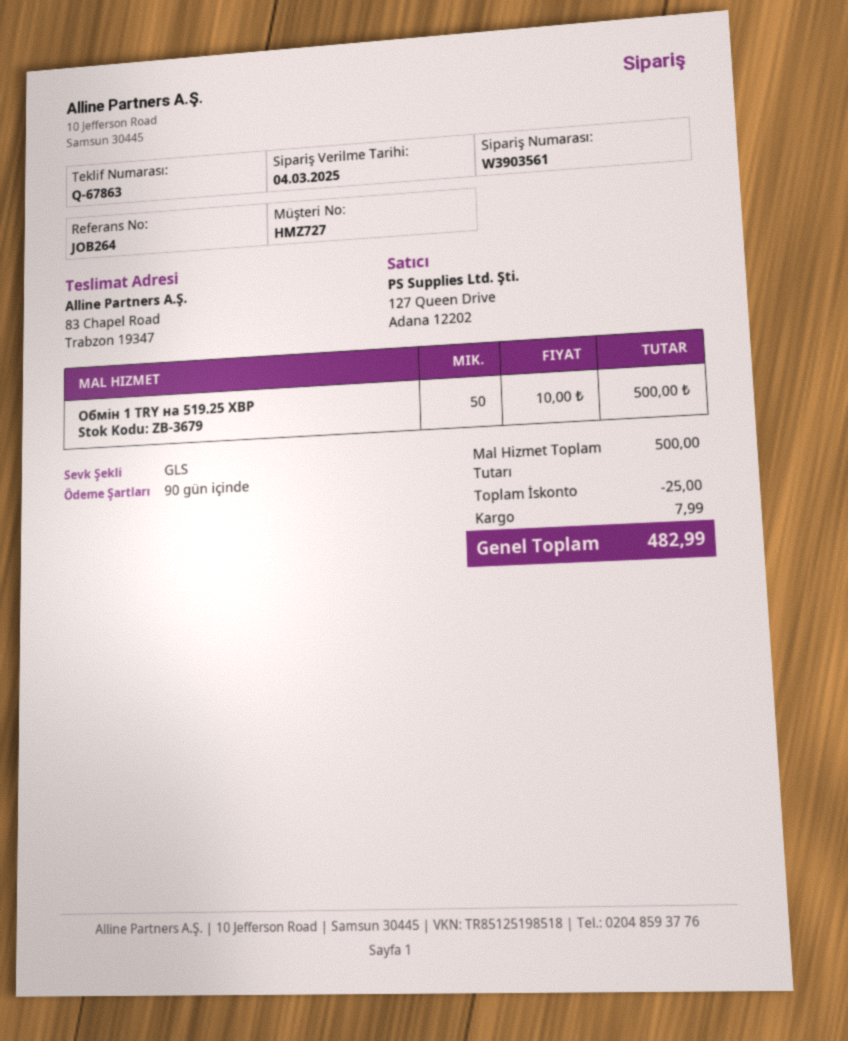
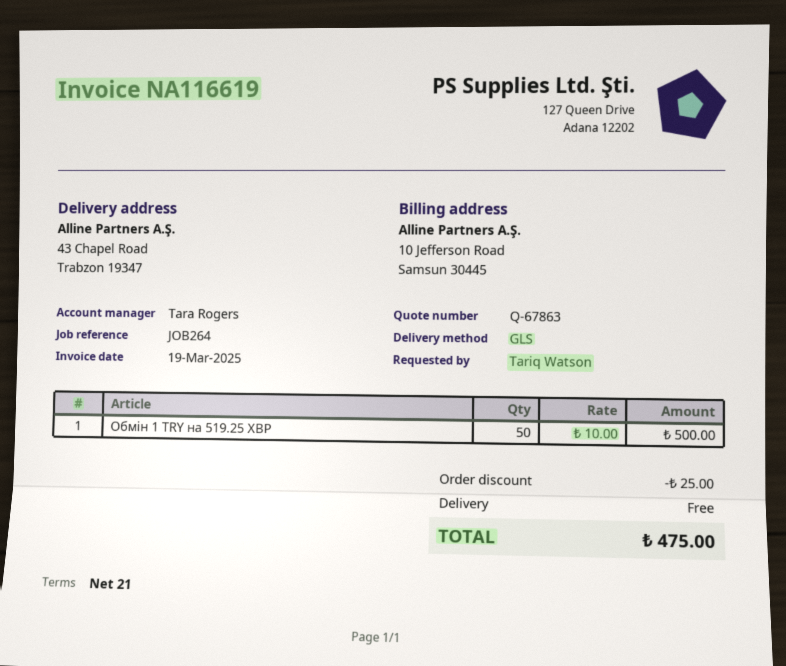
payment terms: 90 days -> 21 days
ship to: 83 Chapel Road, Trabzon 19347 -> 43 Chapel Road, Trabzon 19347
shipping: 7.99 -> 0.00
total: 482.99 -> 475.00

